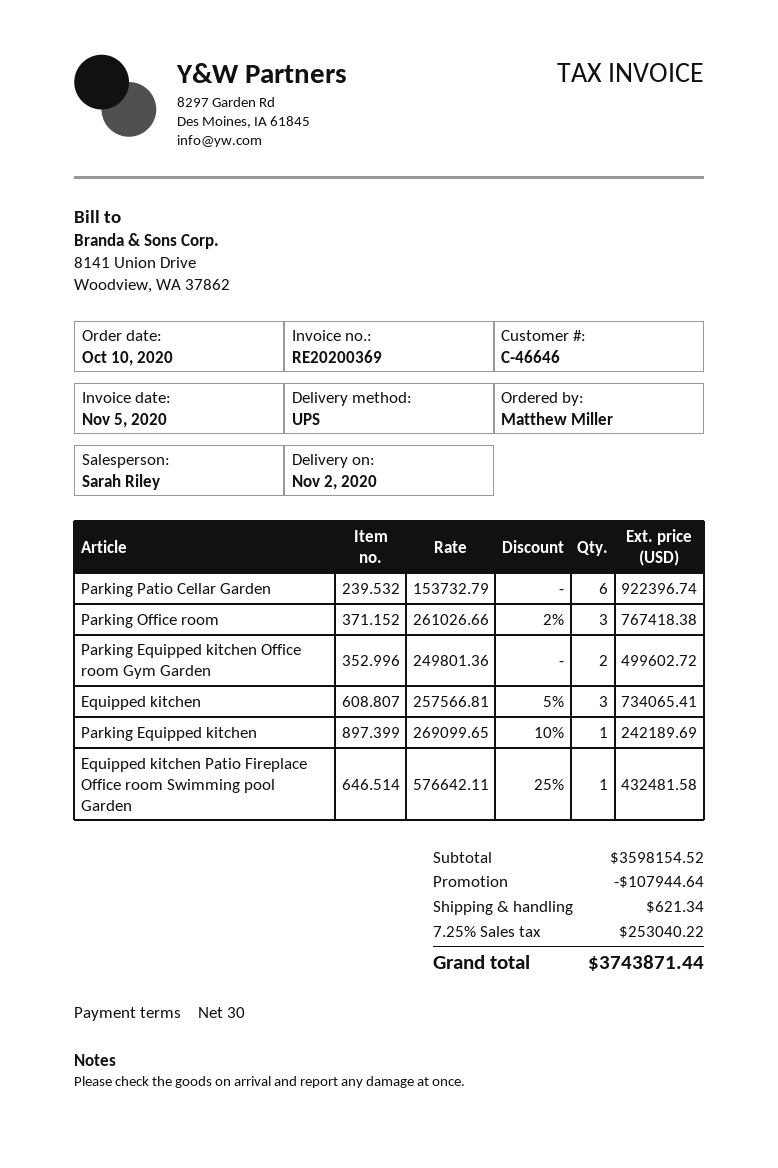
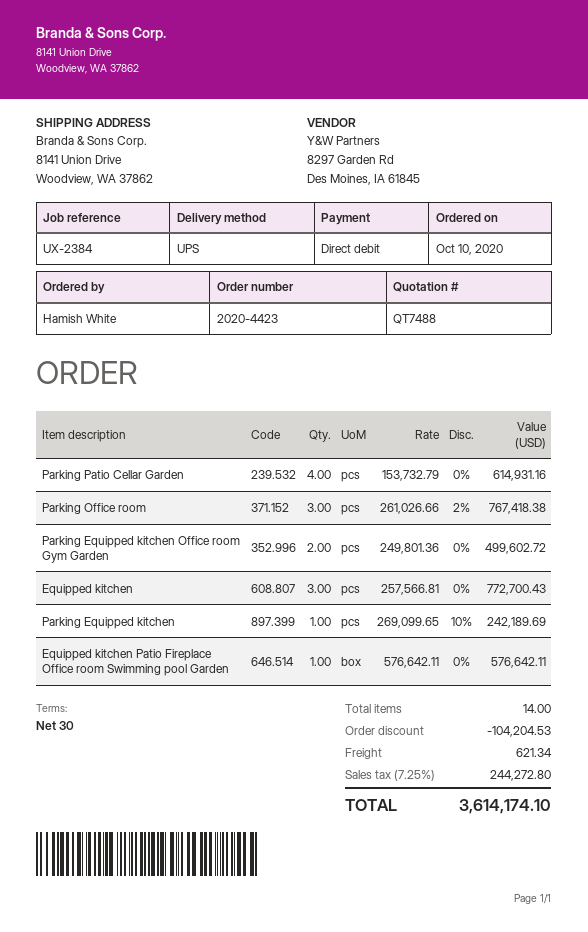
ordered by: Matthew Miller -> Hamish White
Parking Patio Cellar Garden: 6 x 153732.79 = 922396.74 -> 4 x 153732.79 = 614931.16
Equipped kitchen: 3 x 257566.81 - 5% = 734065.41 -> 3 x 257566.81 = 772700.43
Equipped kitchen Patio Fireplace Office room Swimming pool Garden: 1 x 576642.11 - 25% = 432481.58 -> 1 x 576642.11 = 576642.11
discount: 107944.64 -> 104204.53
tax: 7.25% = 253040.22 -> 7.25% = 244272.80
total: 3743871.44 -> 3614174.10

